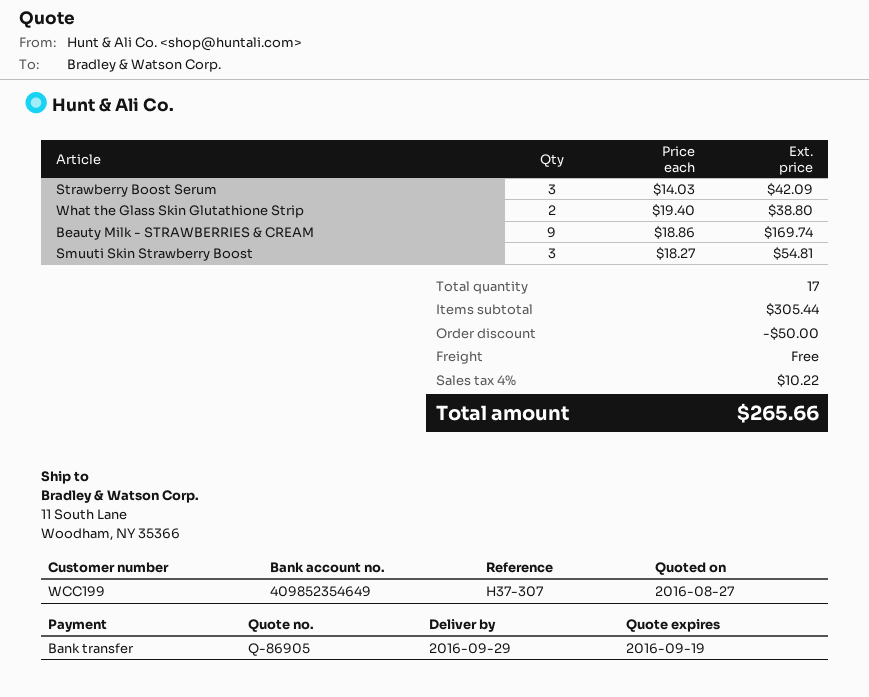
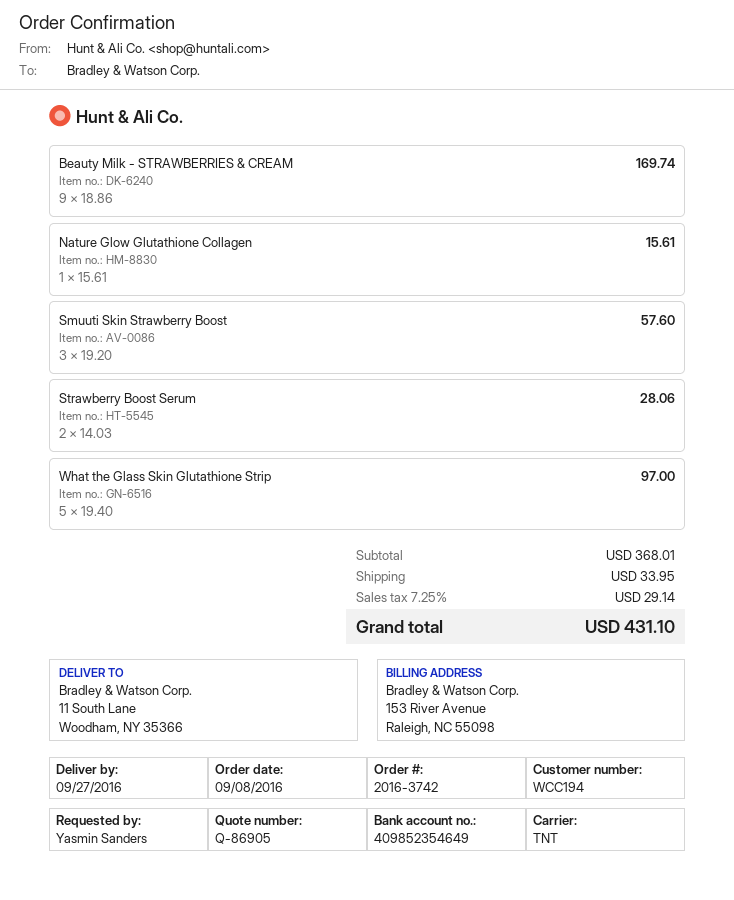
delivery date: 2016-09-29 -> 2016-09-27
customer number: WCC199 -> WCC194
Strawberry Boost Serum: 3 x 14.03 = 42.09 -> 2 x 14.03 = 28.06
What the Glass Skin Glutathione Strip: 2 x 19.40 = 38.80 -> 5 x 19.40 = 97.00
Smuuti Skin Strawberry Boost: 3 x 18.27 = 54.81 -> 3 x 19.20 = 57.60
Nature Glow Glutathione Collagen: none -> 1 x 15.61 = 15.61
subtotal: 305.44 -> 368.01
discount: 50.00 -> none
shipping: 0.00 -> 33.95
tax: 4% = 10.22 -> 7.25% = 29.14
total: 265.66 -> 431.10

